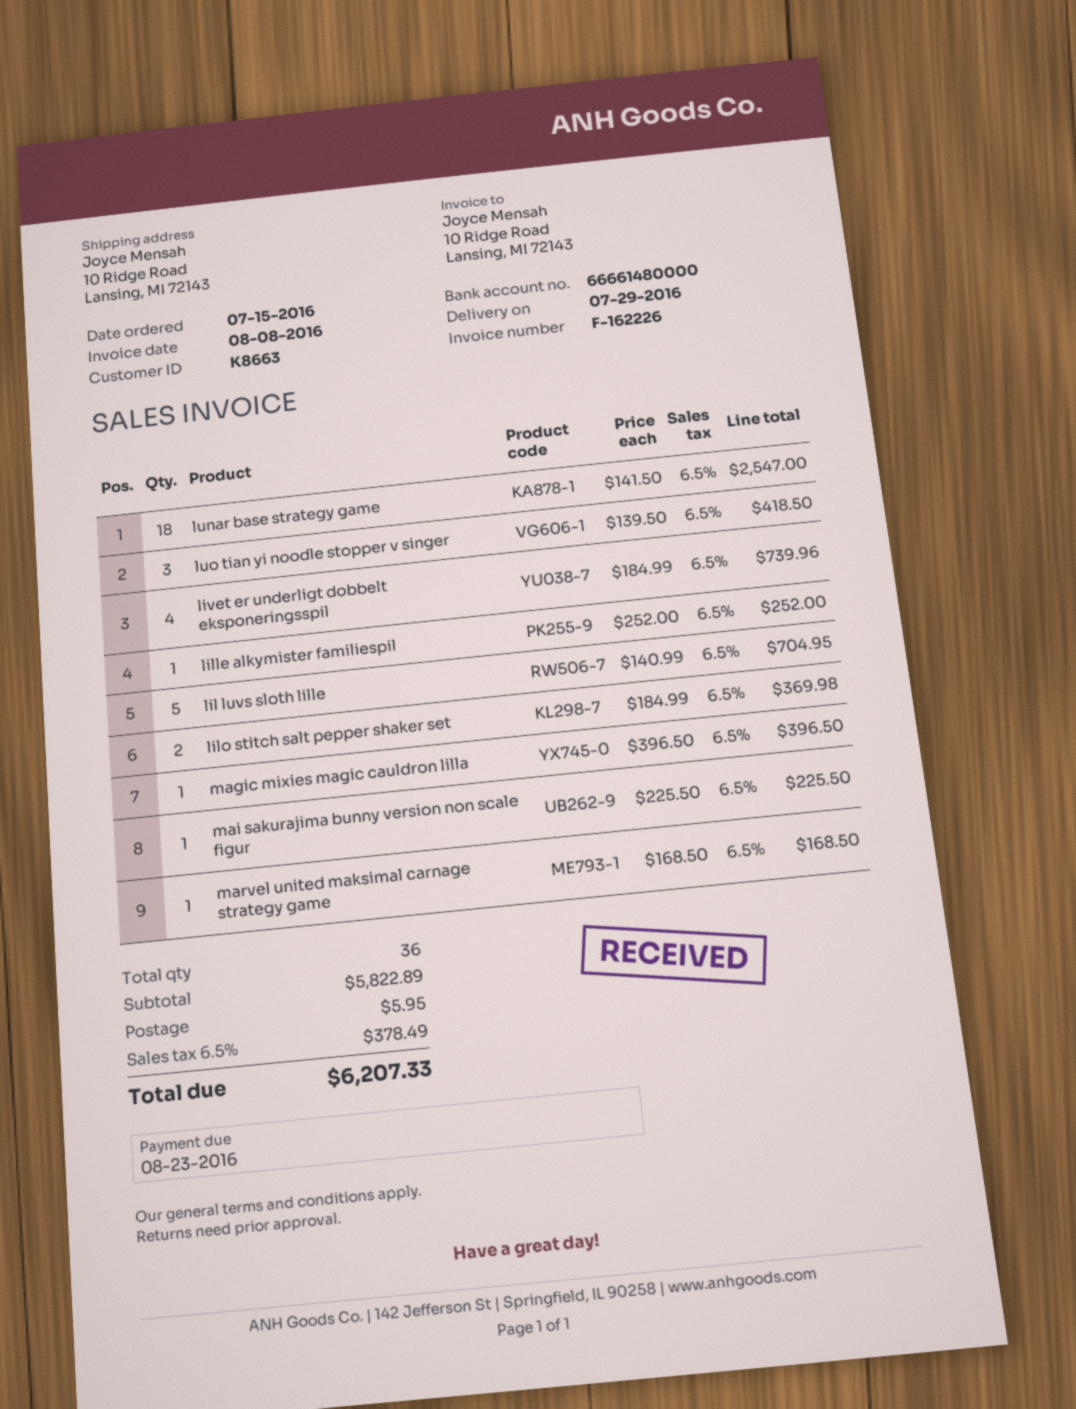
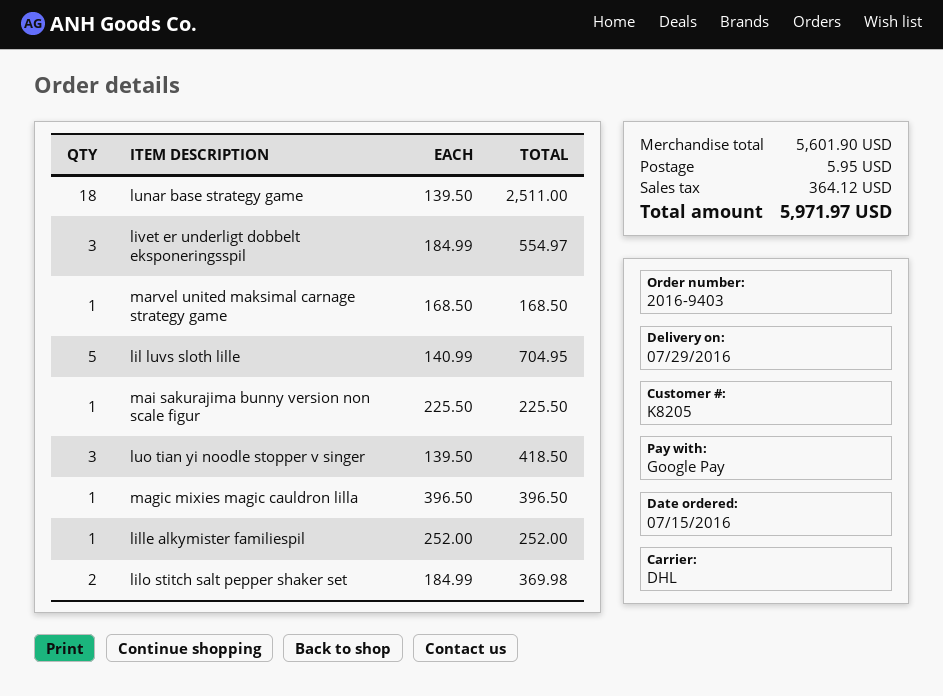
customer number: K8663 -> K8205
lunar base strategy game: 18 x 141.50 = 2547.00 -> 18 x 139.50 = 2511.00
livet er underligt dobbelt eksponeringsspil: 4 x 184.99 = 739.96 -> 3 x 184.99 = 554.97
subtotal: 5822.89 -> 5601.90
tax: 378.49 -> 364.12
total: 6207.33 -> 5971.97

